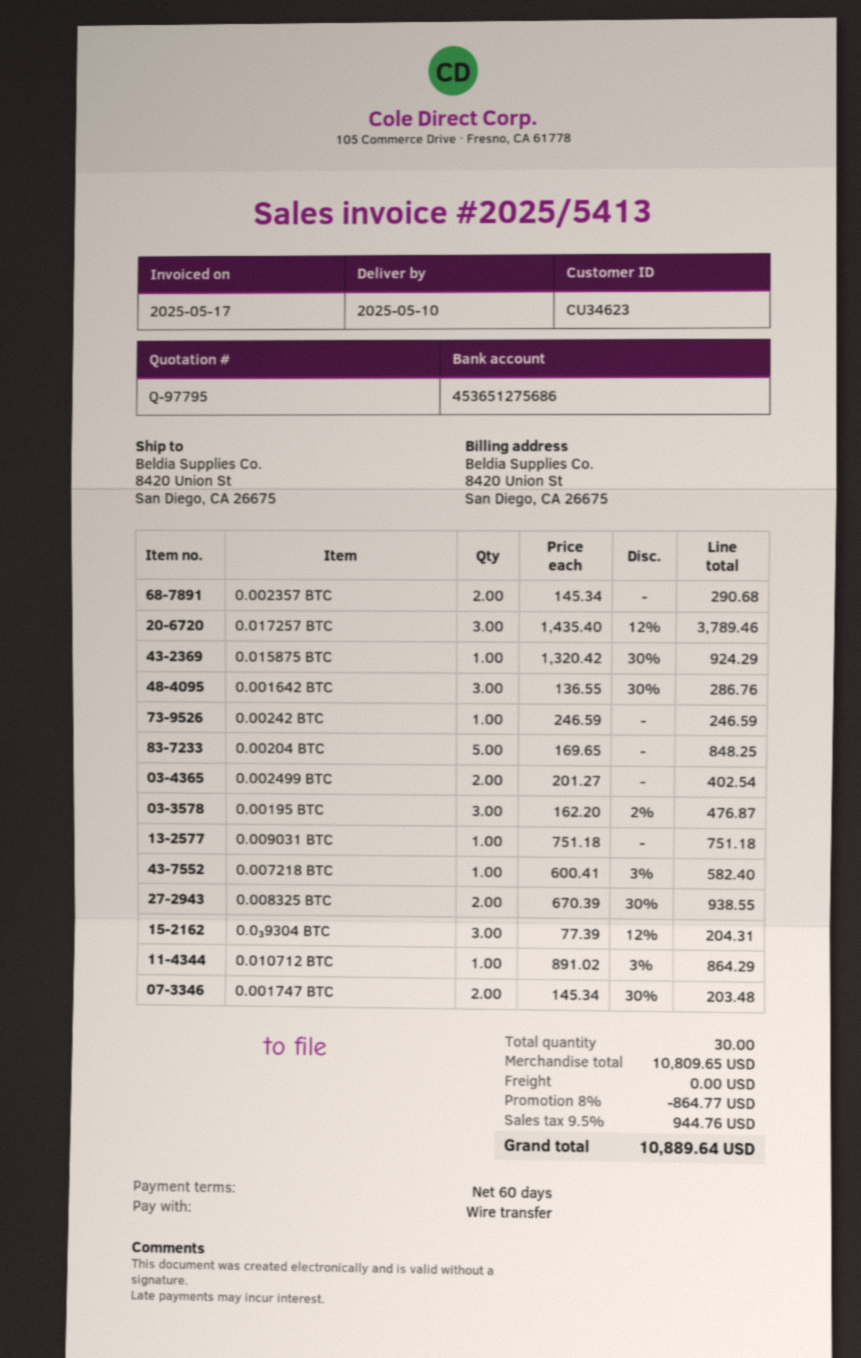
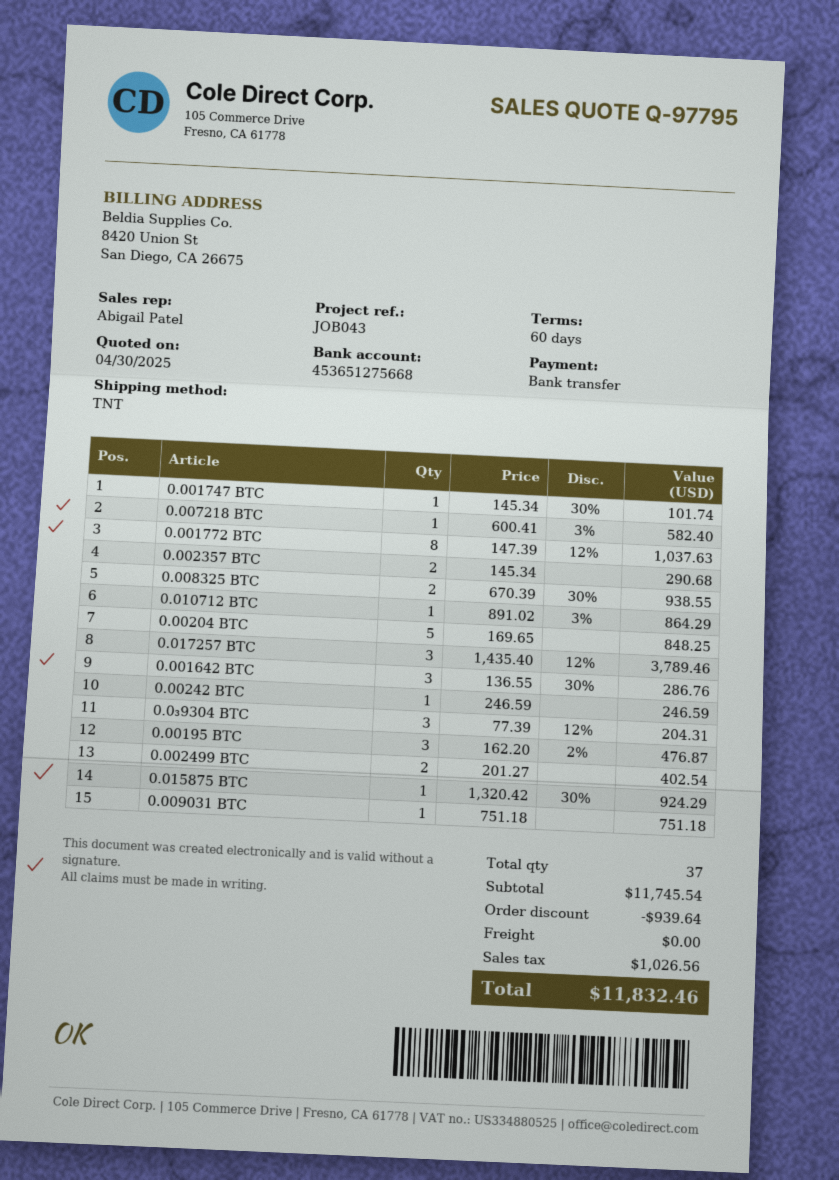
bank account: 453651275686 -> 453651275668
0.001747 BTC: 2 x 145.34 - 30% = 203.48 -> 1 x 145.34 - 30% = 101.74
0.001772 BTC: none -> 8 x 147.39 - 12% = 1037.63
total quantity: 30 -> 37
subtotal: 10809.65 -> 11745.54
discount: 864.77 -> 939.64
tax: 944.76 -> 1026.56
total: 10889.64 -> 11832.46

